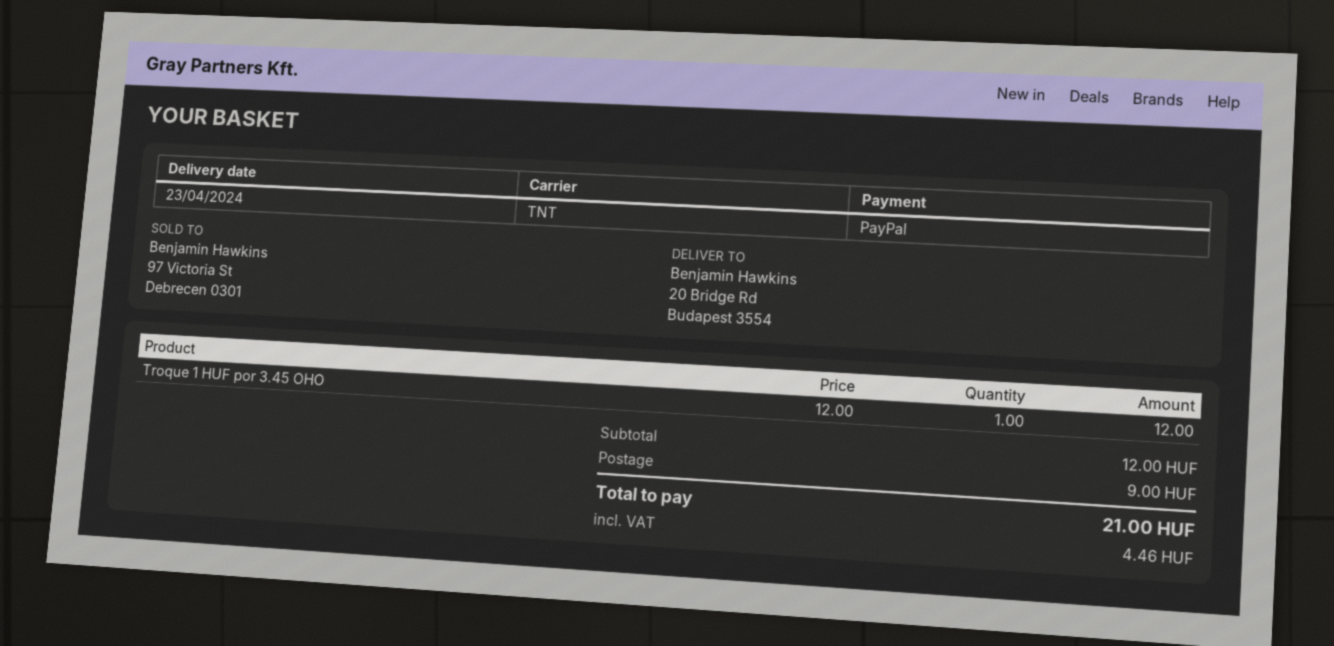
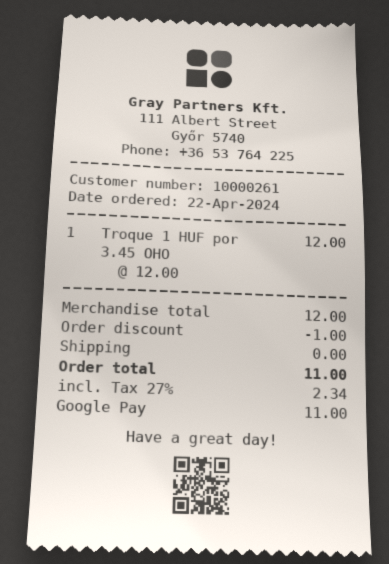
payment method: PayPal -> Google Pay
discount: none -> 1.00
shipping: 9.00 -> 0.00
tax: 4.46 -> 2.34
total: 21.00 -> 11.00

